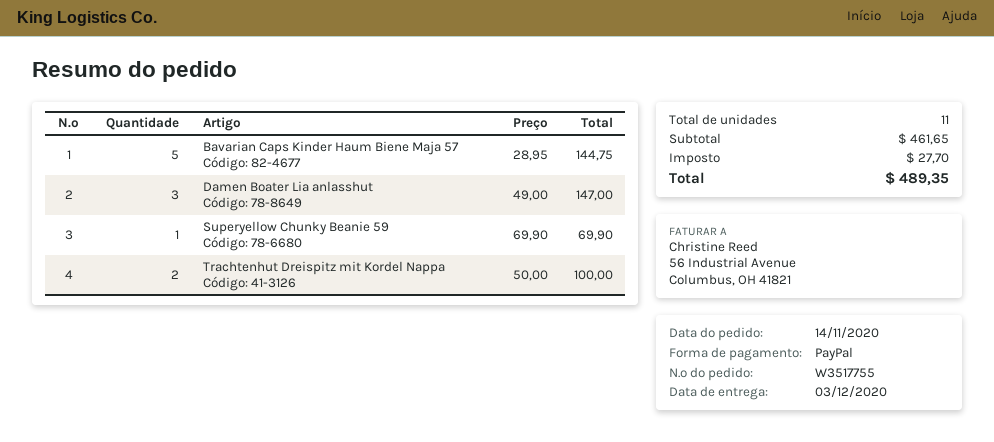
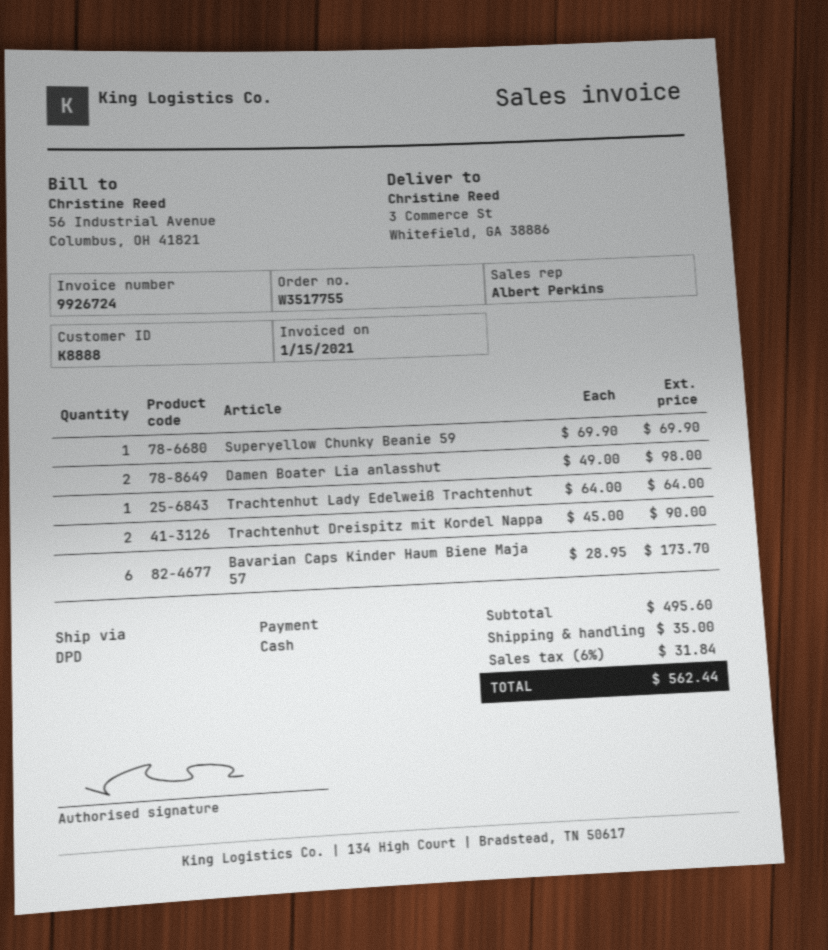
payment method: PayPal -> cash
Bavarian Caps Kinder Haum Biene Maja 57: 5 x 28.95 = 144.75 -> 6 x 28.95 = 173.70
Damen Boater Lia anlasshut: 3 x 49.00 = 147.00 -> 2 x 49.00 = 98.00
Trachtenhut Dreispitz mit Kordel Nappa: 2 x 50.00 = 100.00 -> 2 x 45.00 = 90.00
Trachtenhut Lady Edelweiß Trachtenhut: none -> 1 x 64.00 = 64.00
subtotal: 461.65 -> 495.60
shipping: none -> 35.00
tax: 27.70 -> 31.84
total: 489.35 -> 562.44

